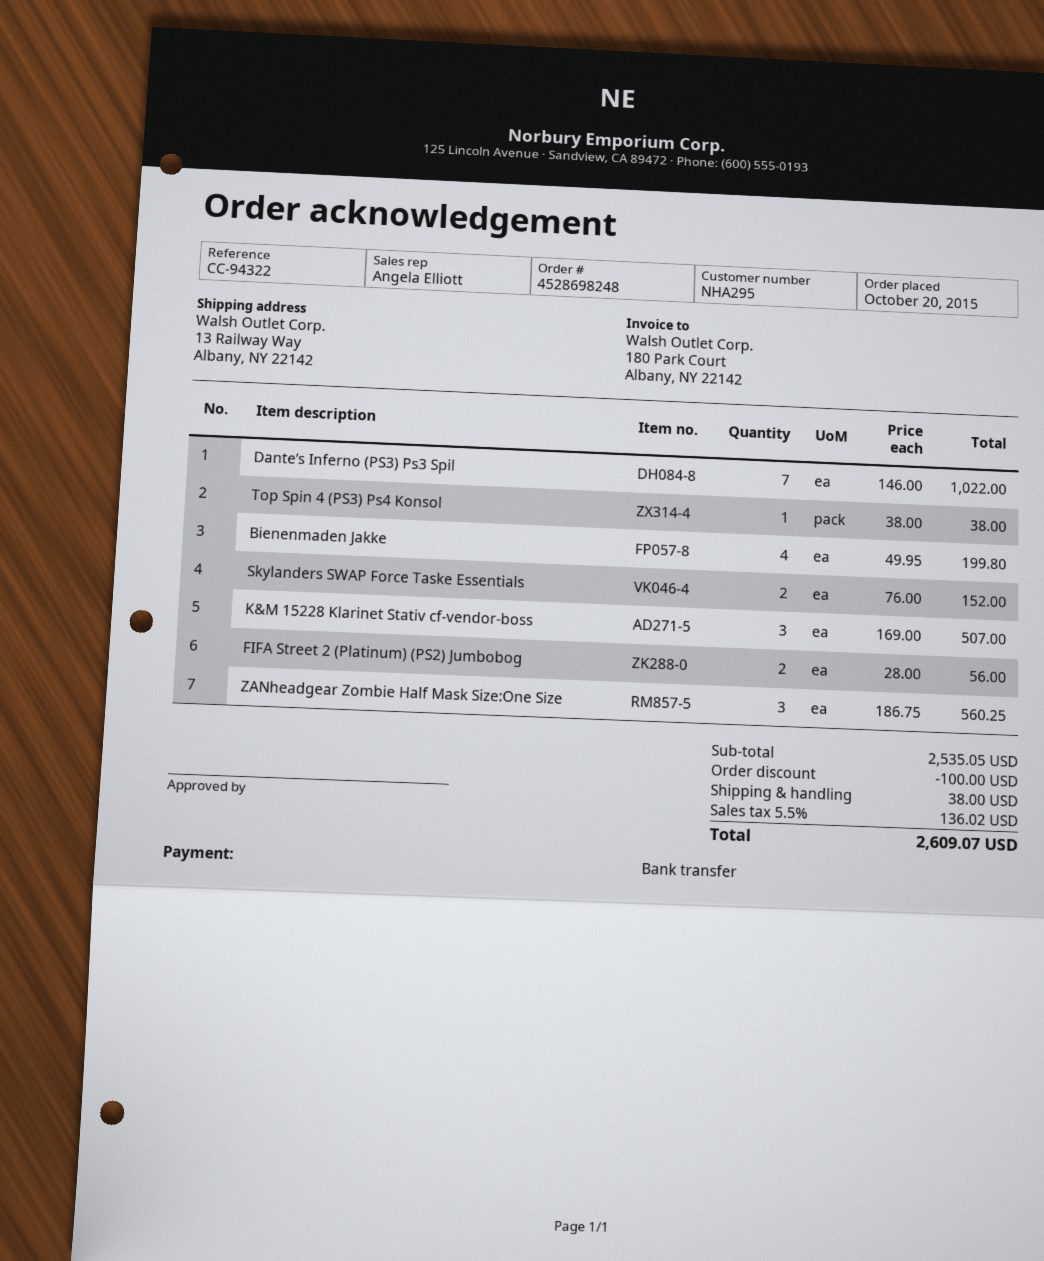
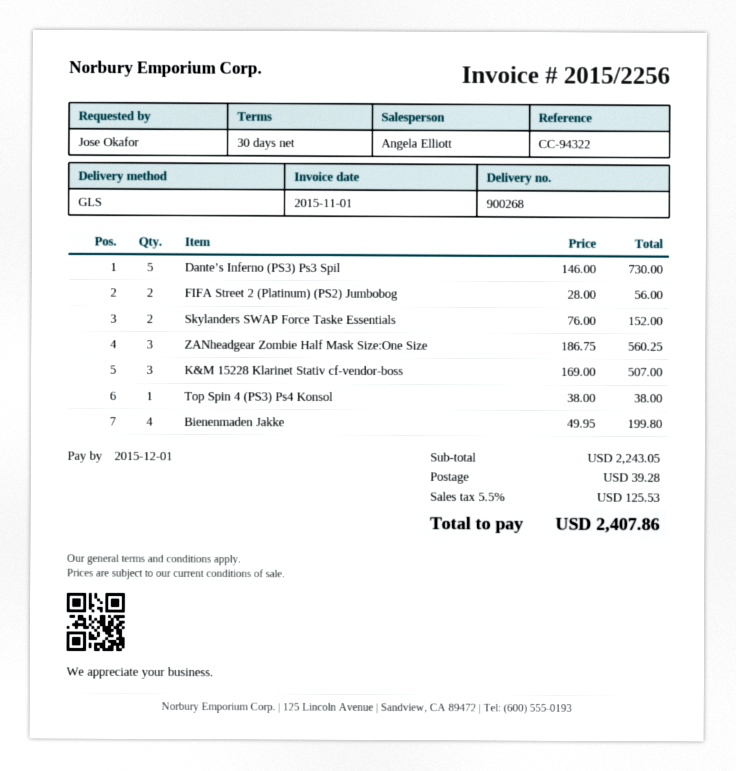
Dante’s Inferno (PS3) Ps3 Spil: 7 x 146.00 = 1022.00 -> 5 x 146.00 = 730.00
subtotal: 2535.05 -> 2243.05
discount: 100.00 -> none
shipping: 38.00 -> 39.28
tax: 5.5% = 136.02 -> 5.5% = 125.53
total: 2609.07 -> 2407.86

